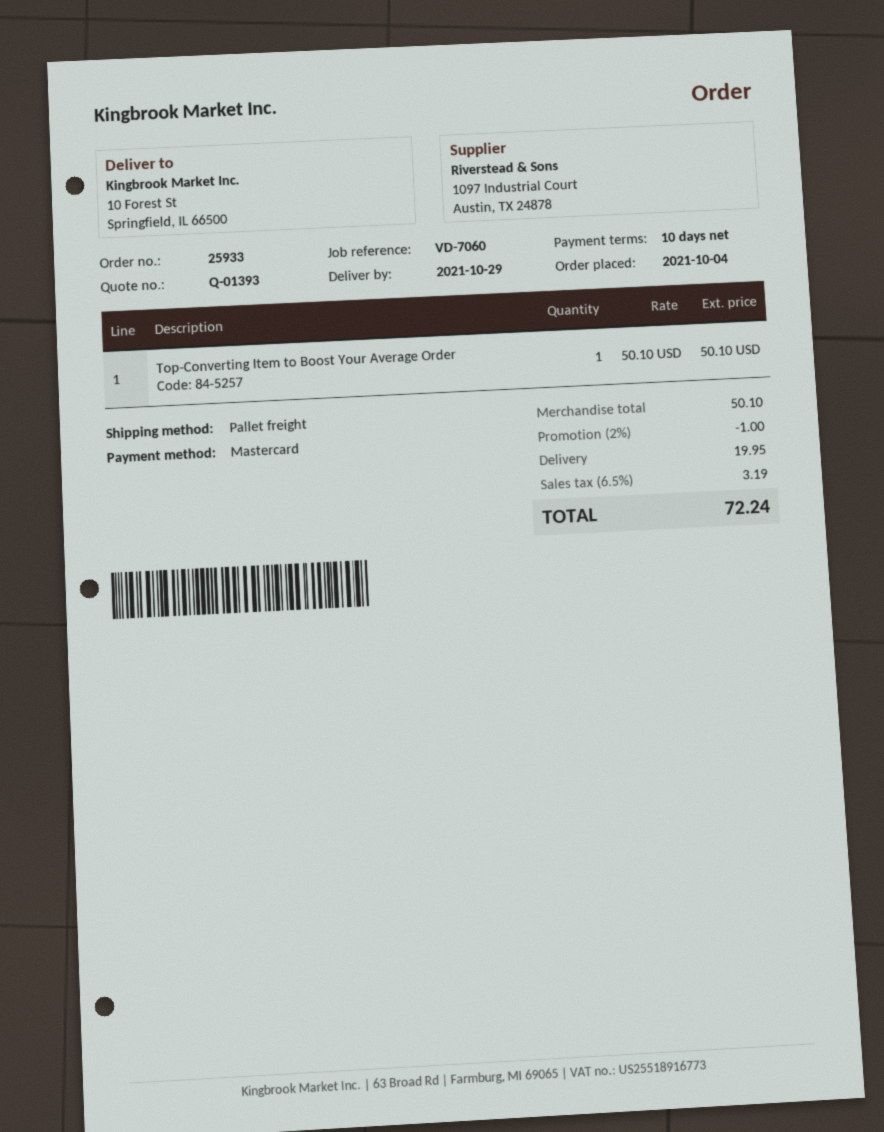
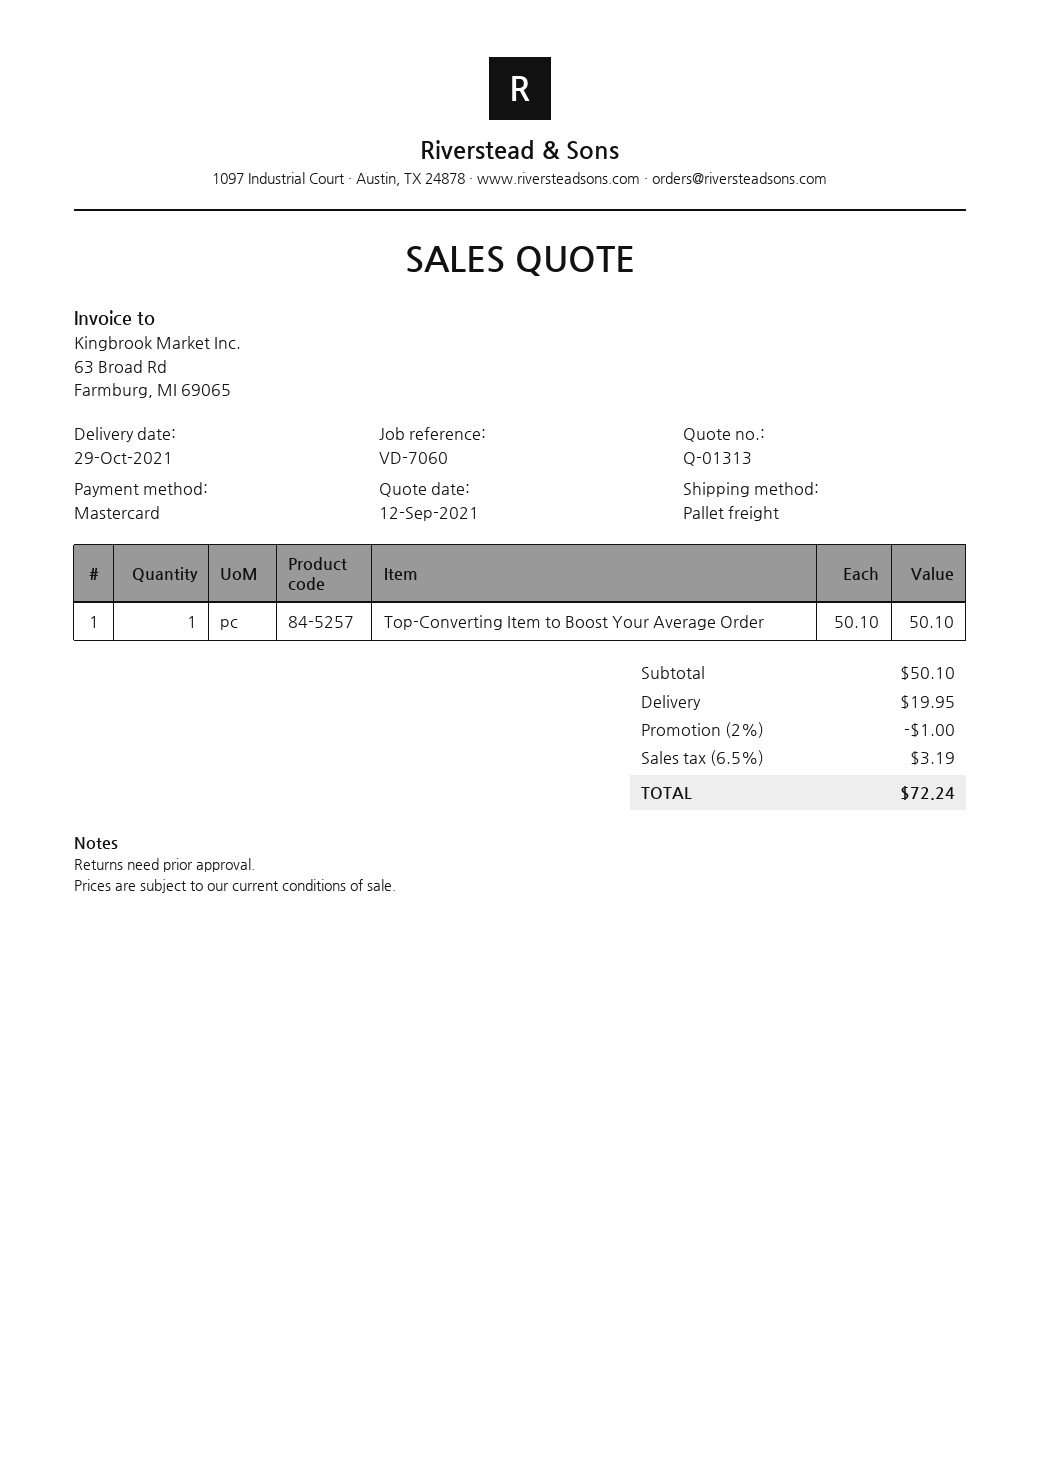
quote number: Q-01393 -> Q-01313

